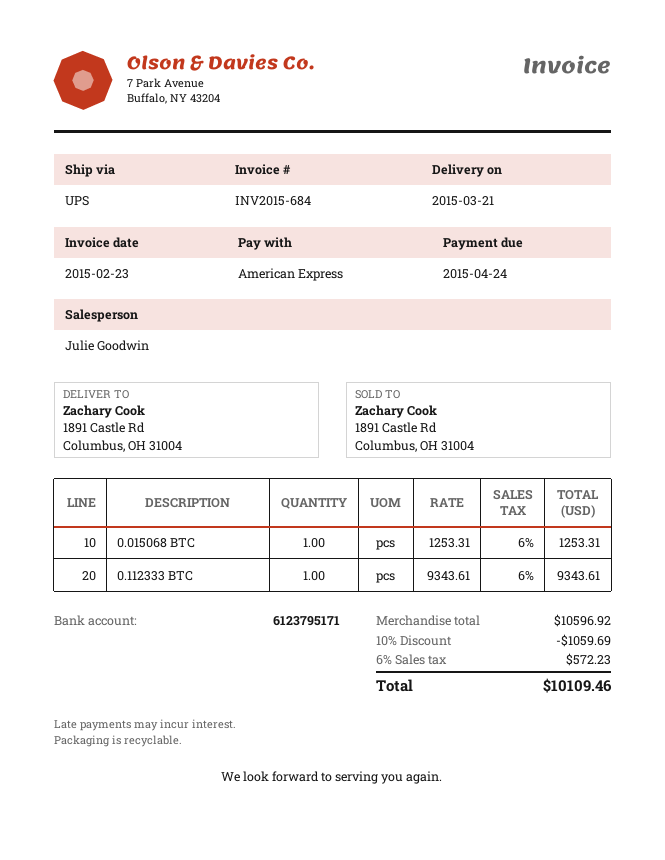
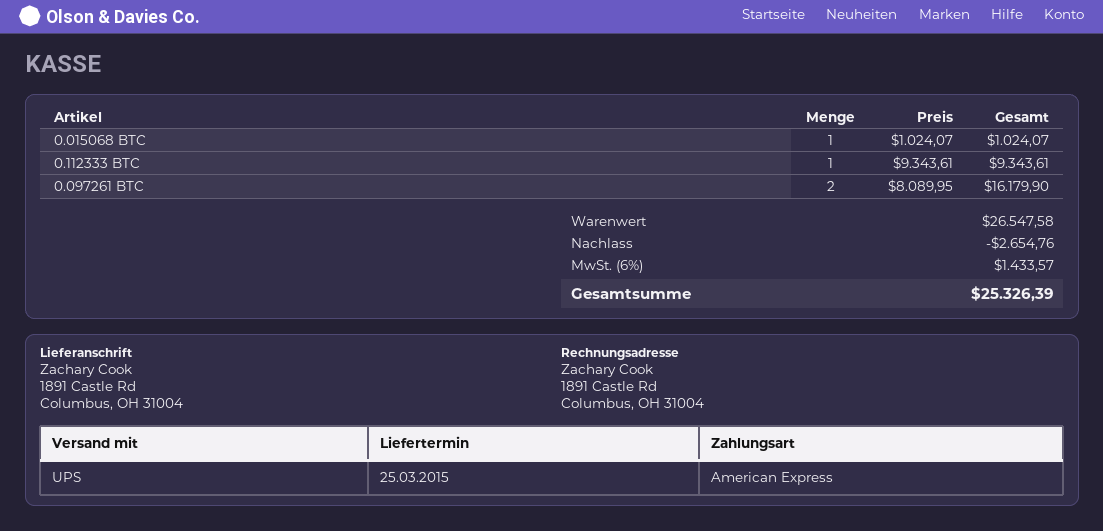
delivery date: 2015-03-21 -> 2015-03-25
0.015068 BTC: 1 x 1253.31 = 1253.31 -> 1 x 1024.07 = 1024.07
0.097261 BTC: none -> 2 x 8089.95 = 16179.90
subtotal: 10596.92 -> 26547.58
discount: 1059.69 -> 2654.76
tax: 6% = 572.23 -> 6% = 1433.57
total: 10109.46 -> 25326.39

